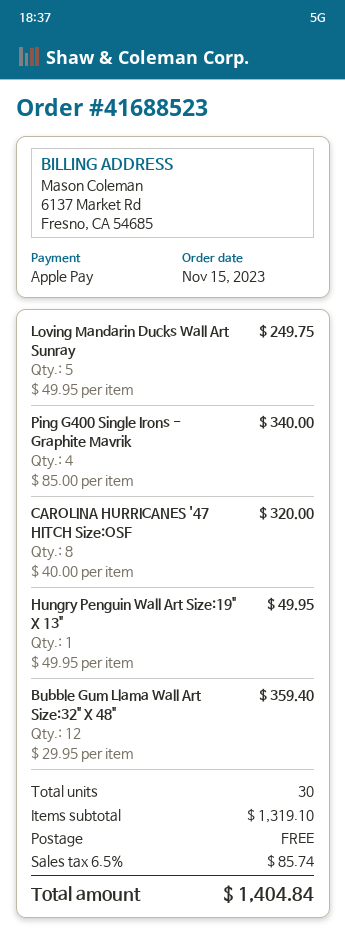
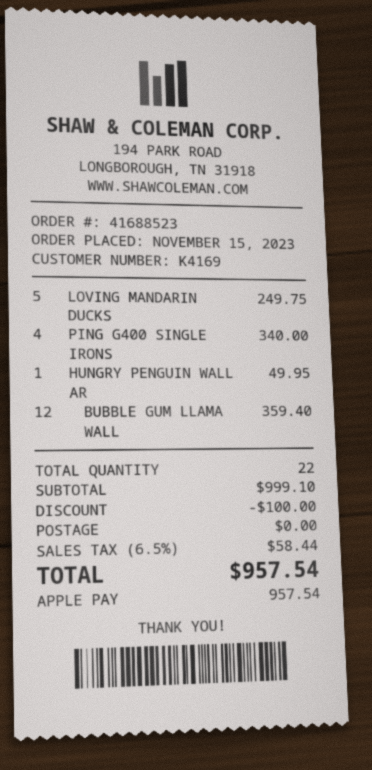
CAROLINA HURRICANES '47 HITCH Size:OSF: 8 for 320.00 -> none
total quantity: 30 -> 22
subtotal: 1319.10 -> 999.10
discount: none -> 100.00
tax: 6.5% = 85.74 -> 6.5% = 58.44
total: 1404.84 -> 957.54

